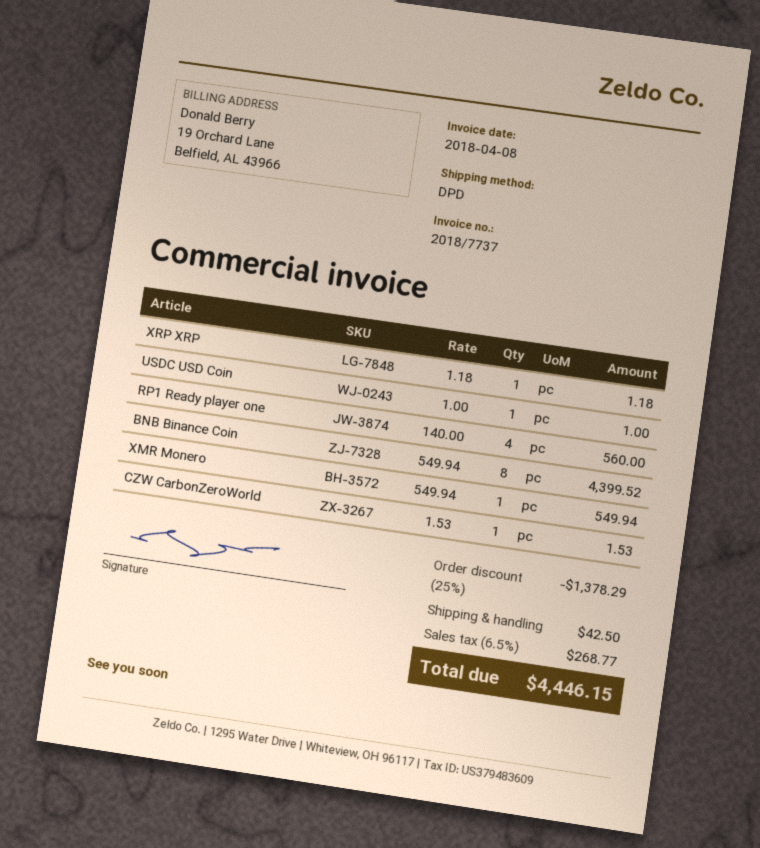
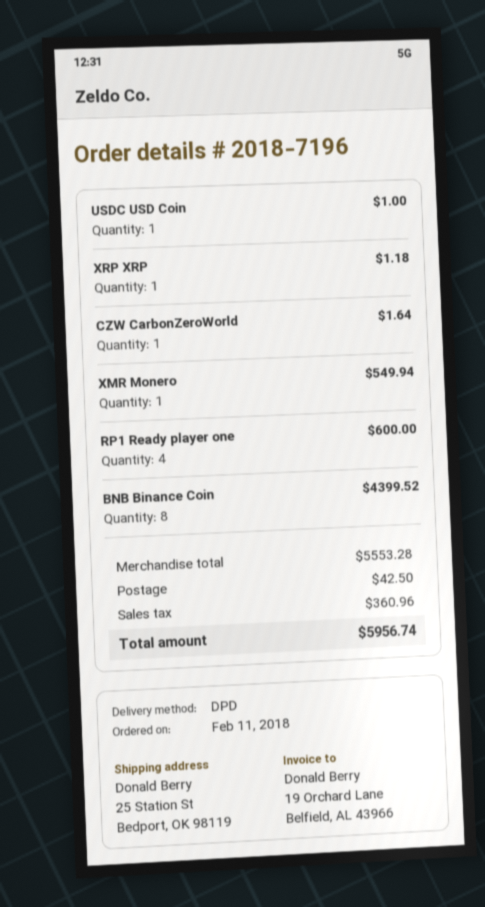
RP1 Ready player one: 4 for 560.00 -> 4 for 600.00
CZW CarbonZeroWorld: 1 for 1.53 -> 1 for 1.64
discount: 25% = 1378.29 -> none
tax: 268.77 -> 360.96
total: 4446.15 -> 5956.74

